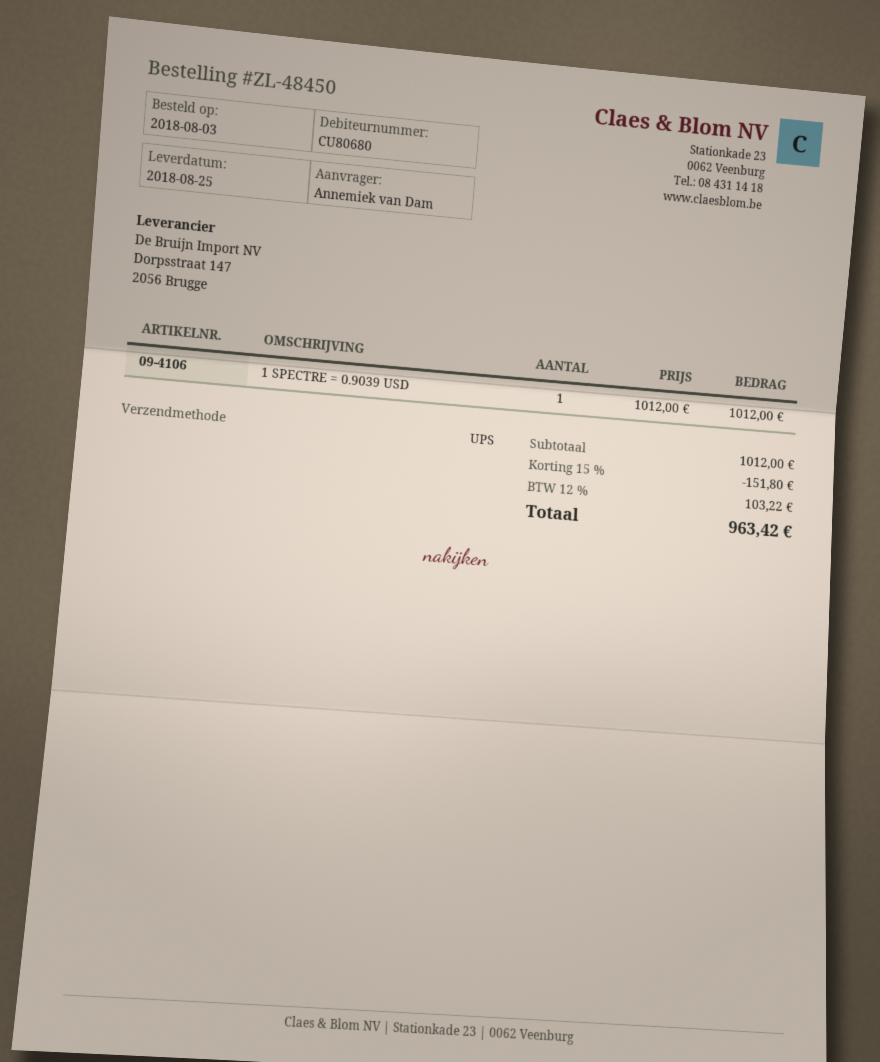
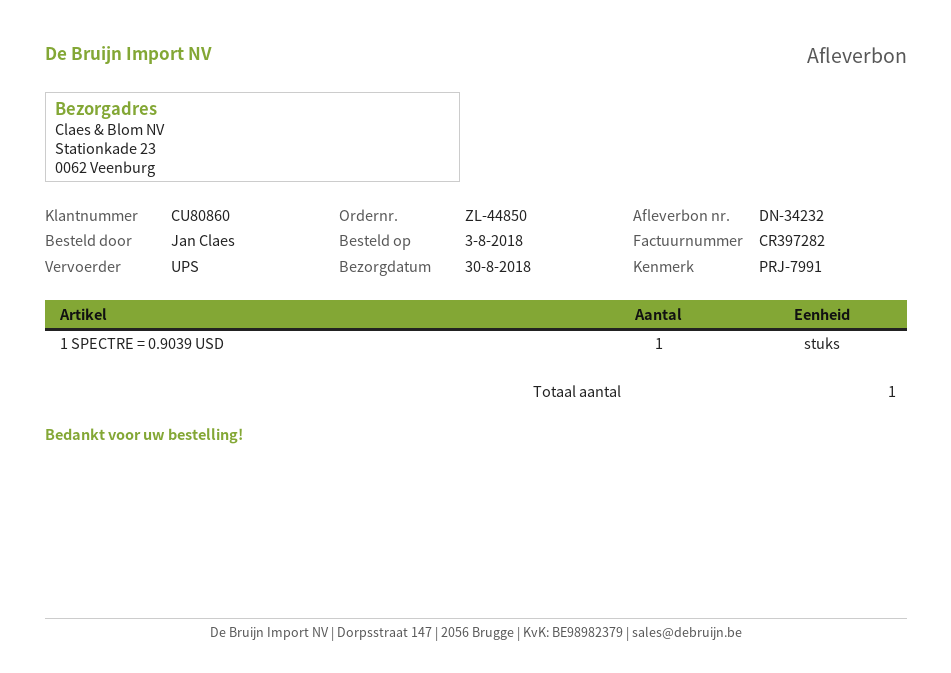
order number: ZL-48450 -> ZL-44850
delivery date: 2018-08-25 -> 2018-08-30
customer number: CU80680 -> CU80860
ordered by: Annemiek van Dam -> Jan Claes

